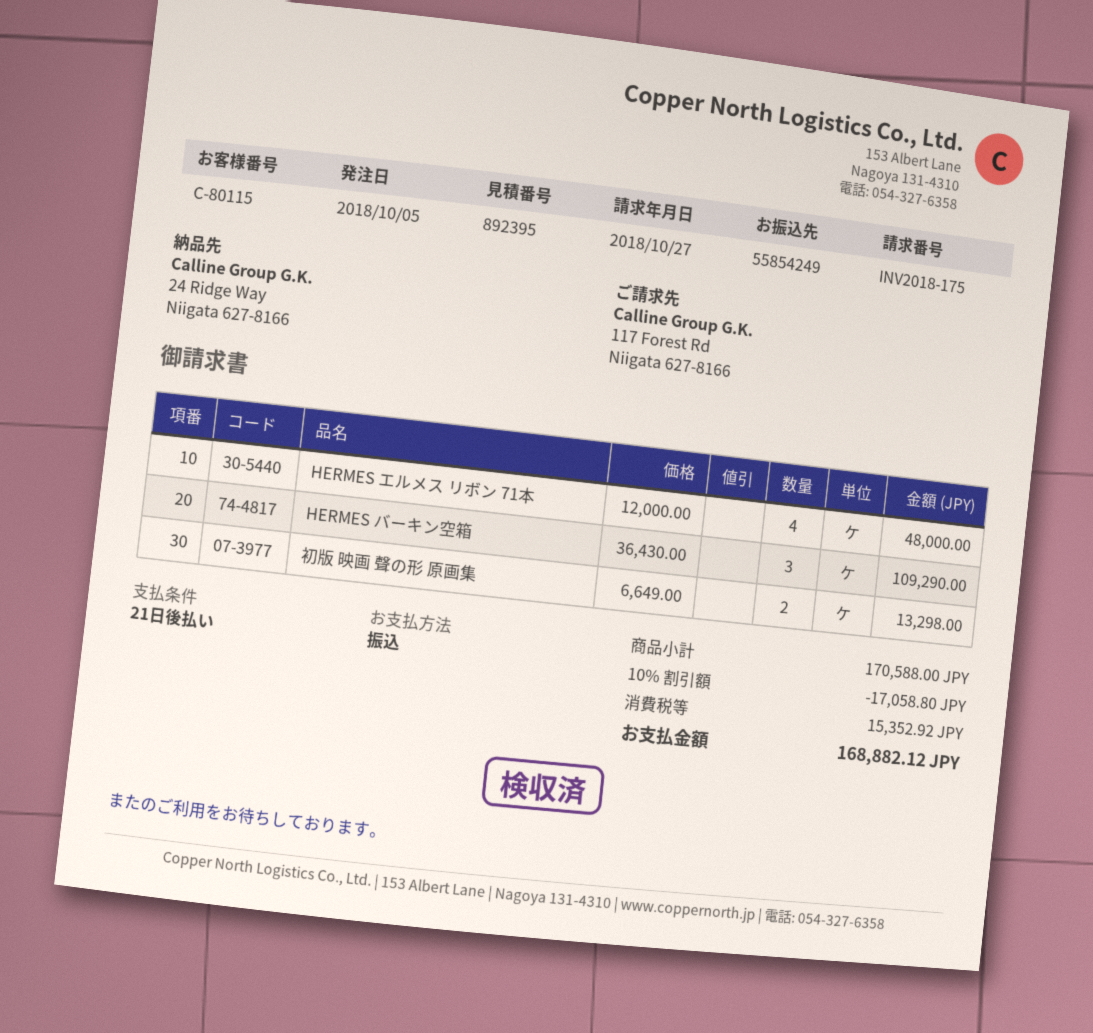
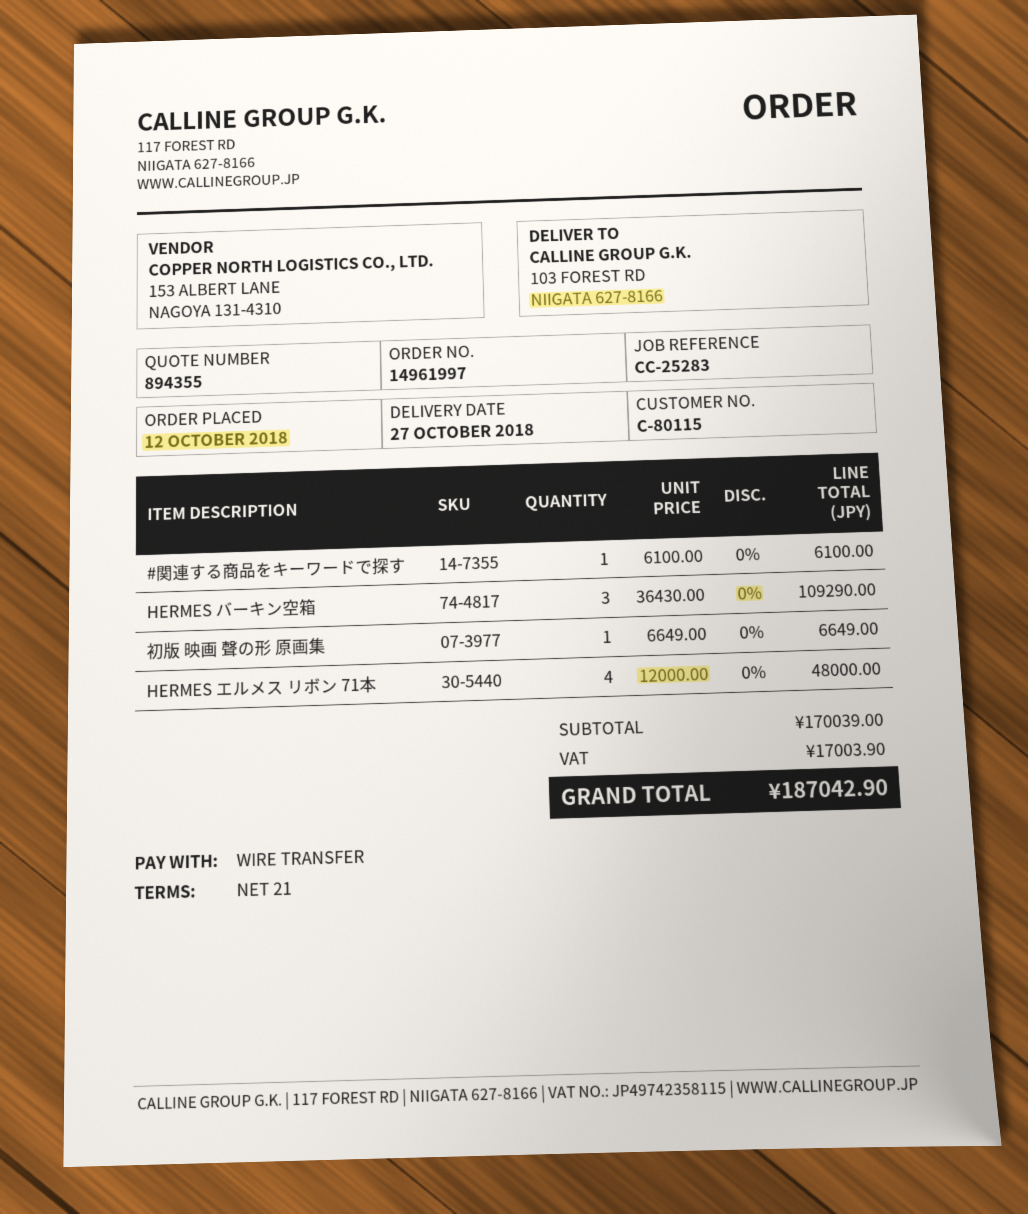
quote number: 892395 -> 894355
order date: 2018-10-05 -> 2018-10-12
ship to: 24 Ridge Way, Niigata 627-8166 -> 103 FOREST RD, NIIGATA 627-8166
初版 映画 聲の形 原画集: 2 x 6649.00 = 13298.00 -> 1 x 6649.00 = 6649.00
#関連する商品をキーワードで探す: none -> 1 x 6100.00 = 6100.00
subtotal: 170588.00 -> 170039.00
discount: 10% = 17058.80 -> none
tax: 15352.92 -> 17003.90
total: 168882.12 -> 187042.90

